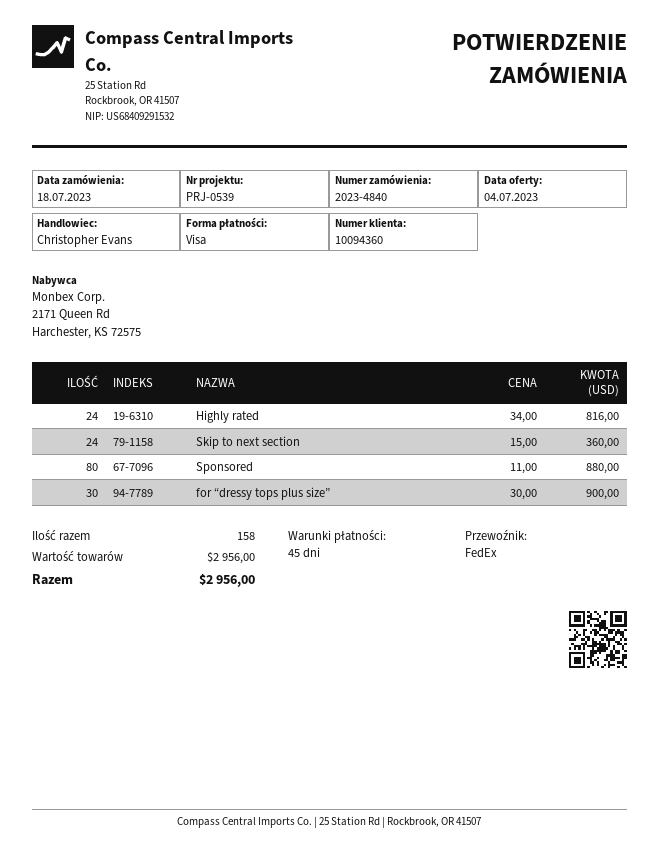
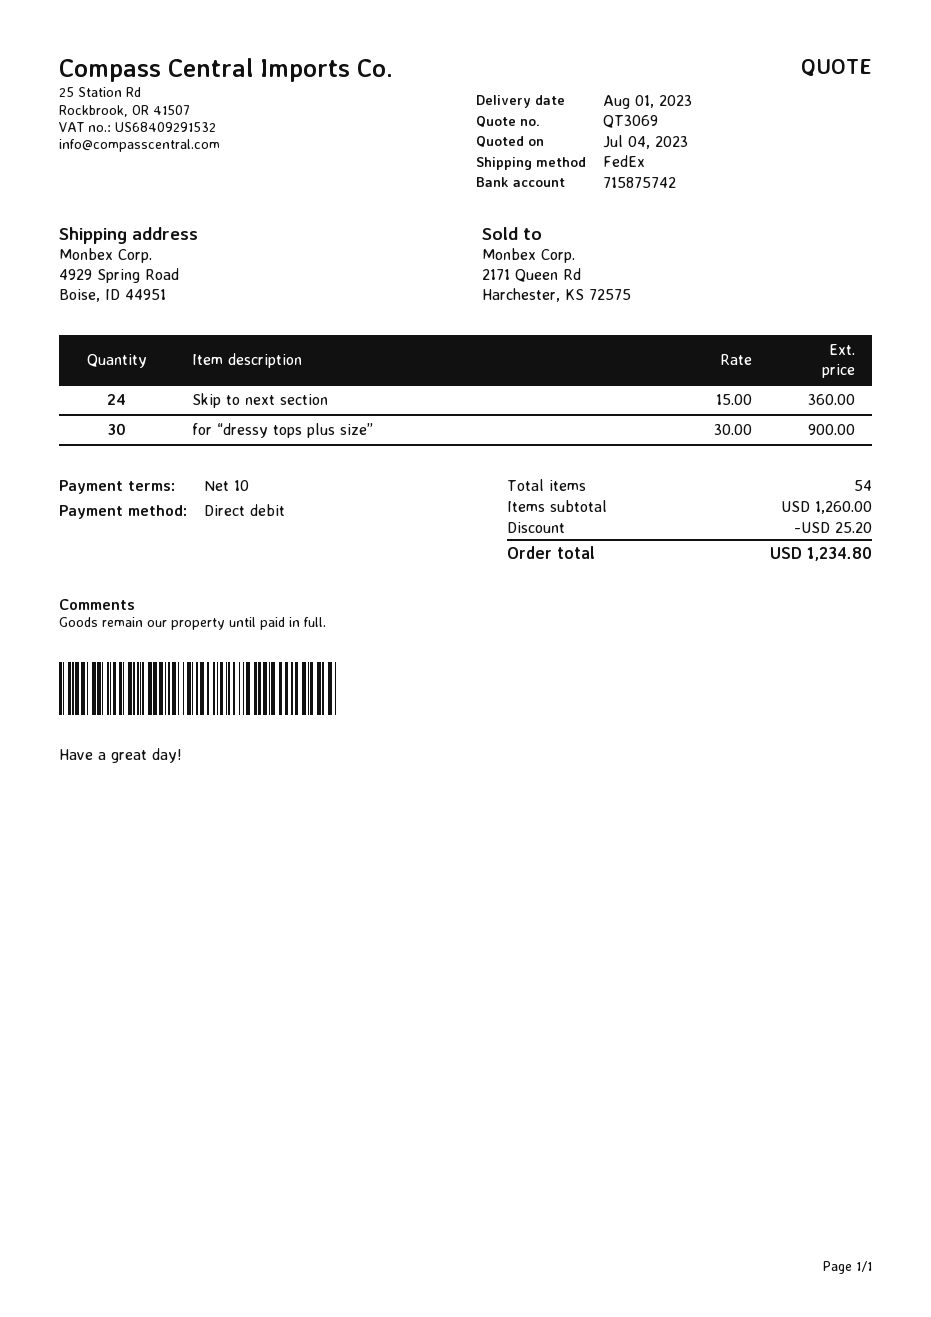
payment terms: 45 days -> 10 days
payment method: Visa -> direct debit
Highly rated: 24 x 34.00 = 816.00 -> none
Sponsored: 80 x 11.00 = 880.00 -> none
total quantity: 158 -> 54
subtotal: 2956.00 -> 1260.00
discount: none -> 25.20
total: 2956.00 -> 1234.80

